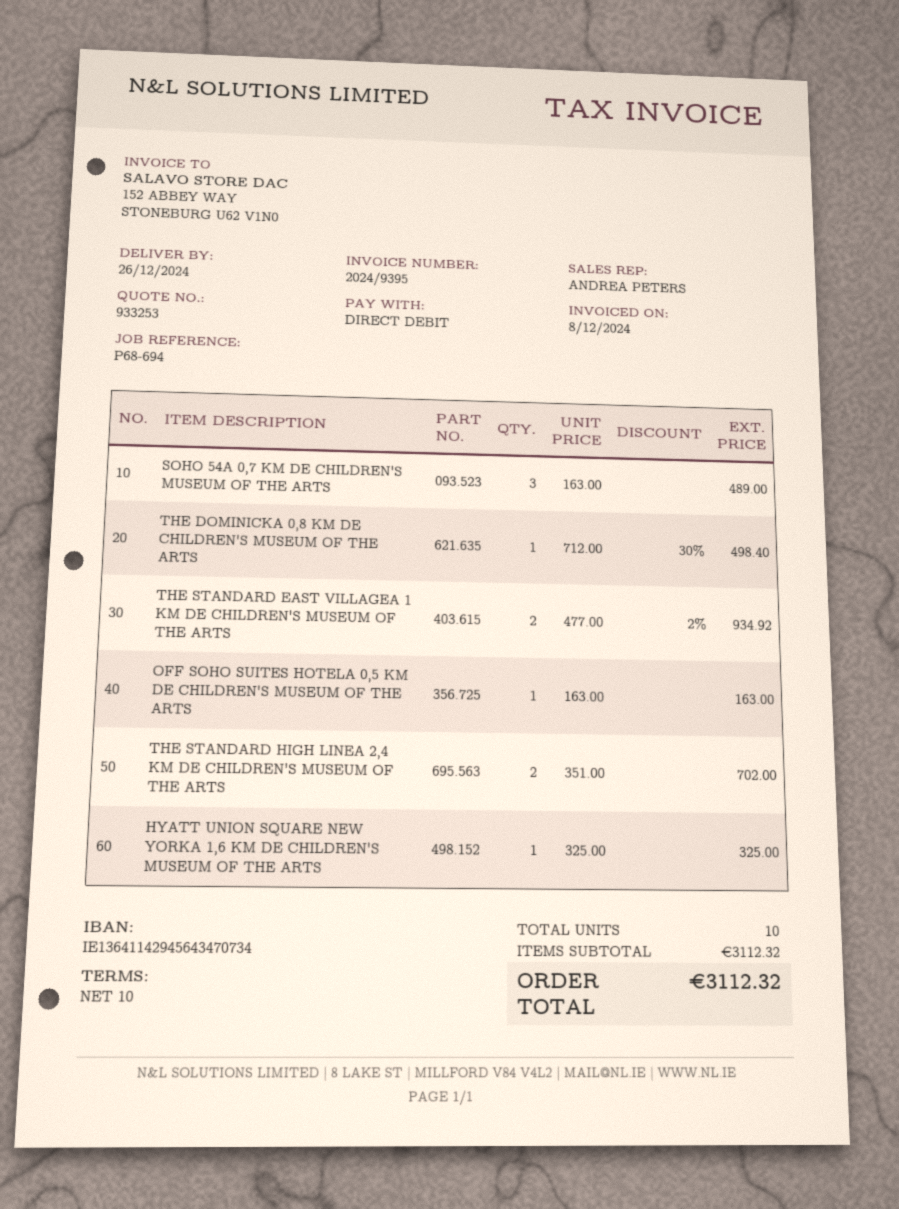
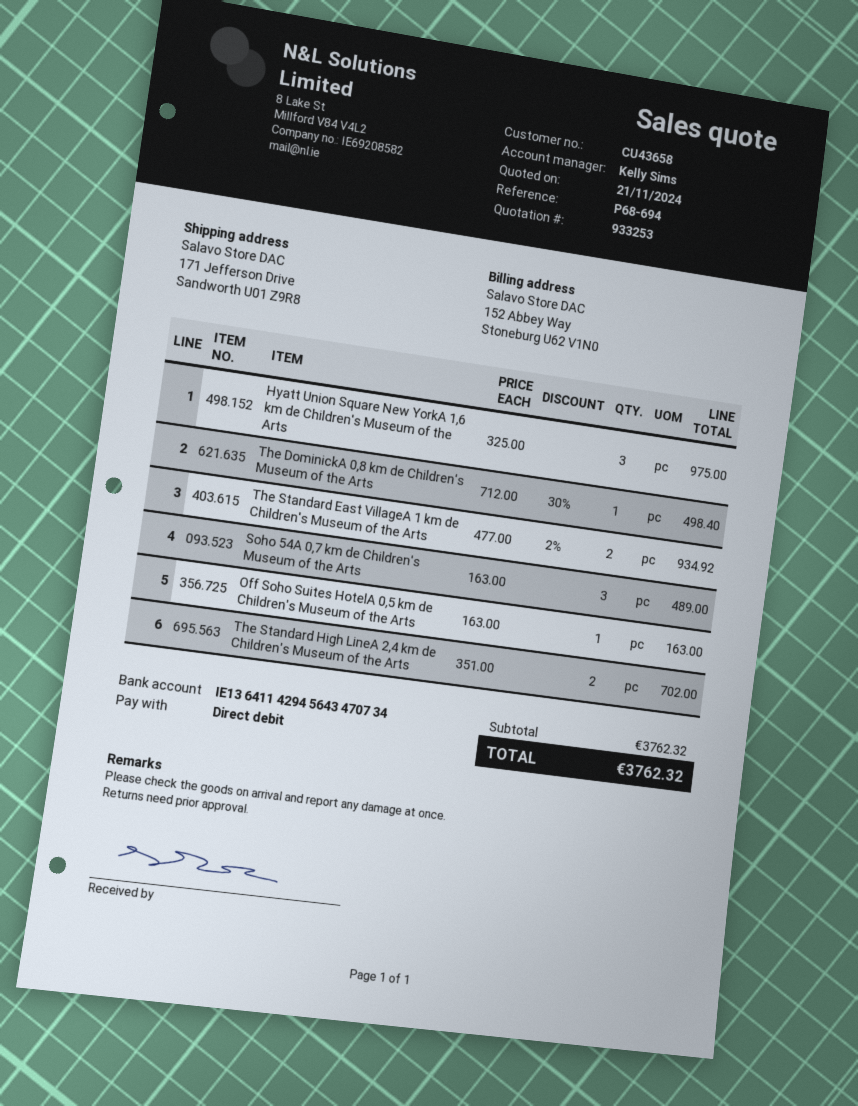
sales rep: ANDREA PETERS -> Kelly Sims
HYATT UNION SQUARE NEW YORKA 1,6 KM DE CHILDREN'S MUSEUM OF THE ARTS: 1 x 325.00 = 325.00 -> 3 x 325.00 = 975.00
subtotal: 3112.32 -> 3762.32
total: 3112.32 -> 3762.32

